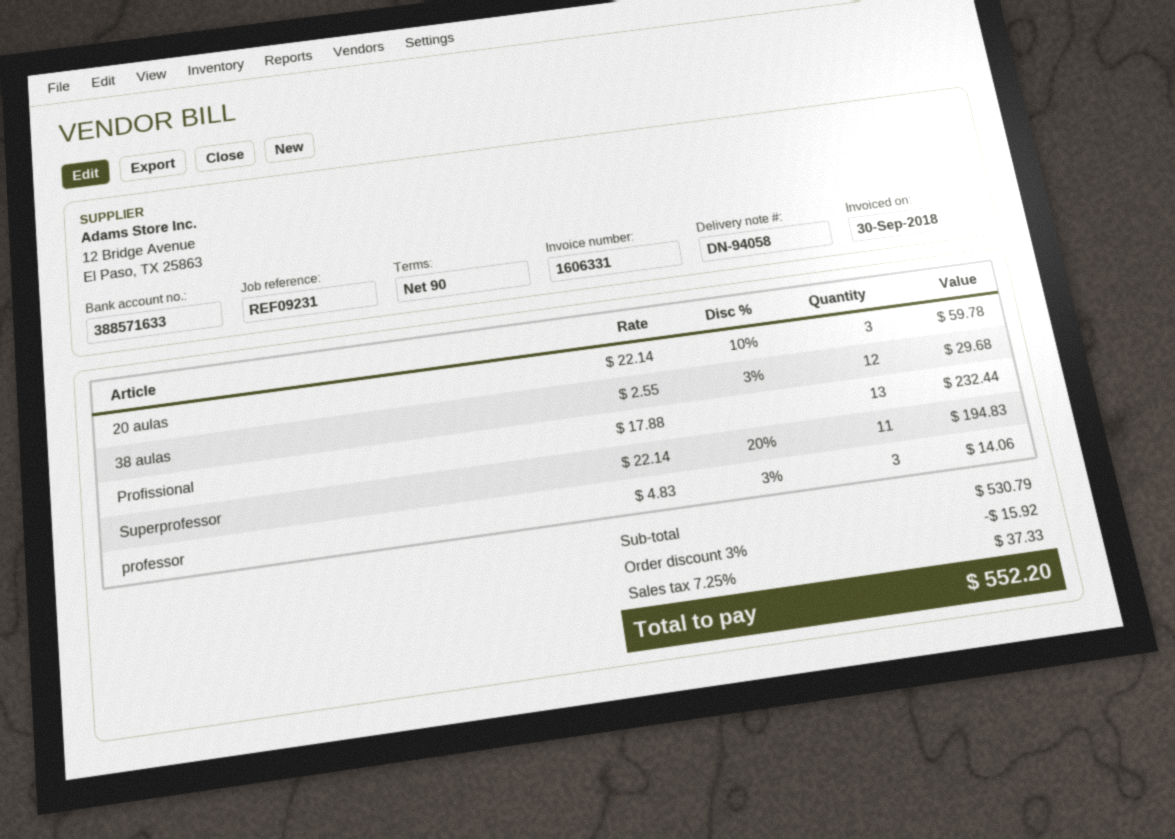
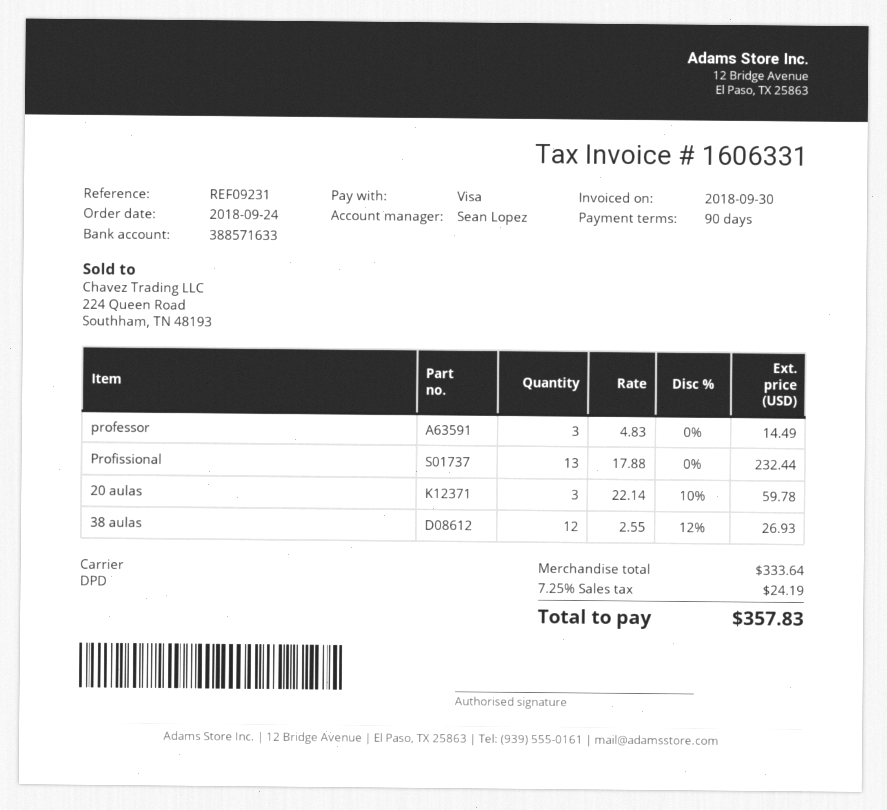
38 aulas: 12 x 2.55 - 3% = 29.68 -> 12 x 2.55 - 12% = 26.93
Superprofessor: 11 x 22.14 - 20% = 194.83 -> none
professor: 3 x 4.83 - 3% = 14.06 -> 3 x 4.83 = 14.49
subtotal: 530.79 -> 333.64
discount: 3% = 15.92 -> none
tax: 7.25% = 37.33 -> 7.25% = 24.19
total: 552.20 -> 357.83

